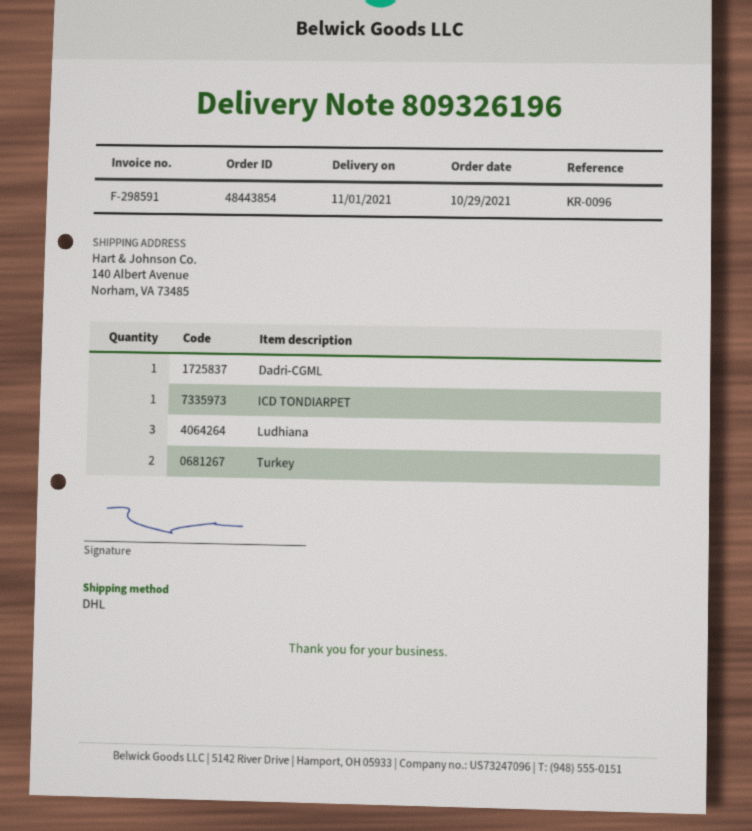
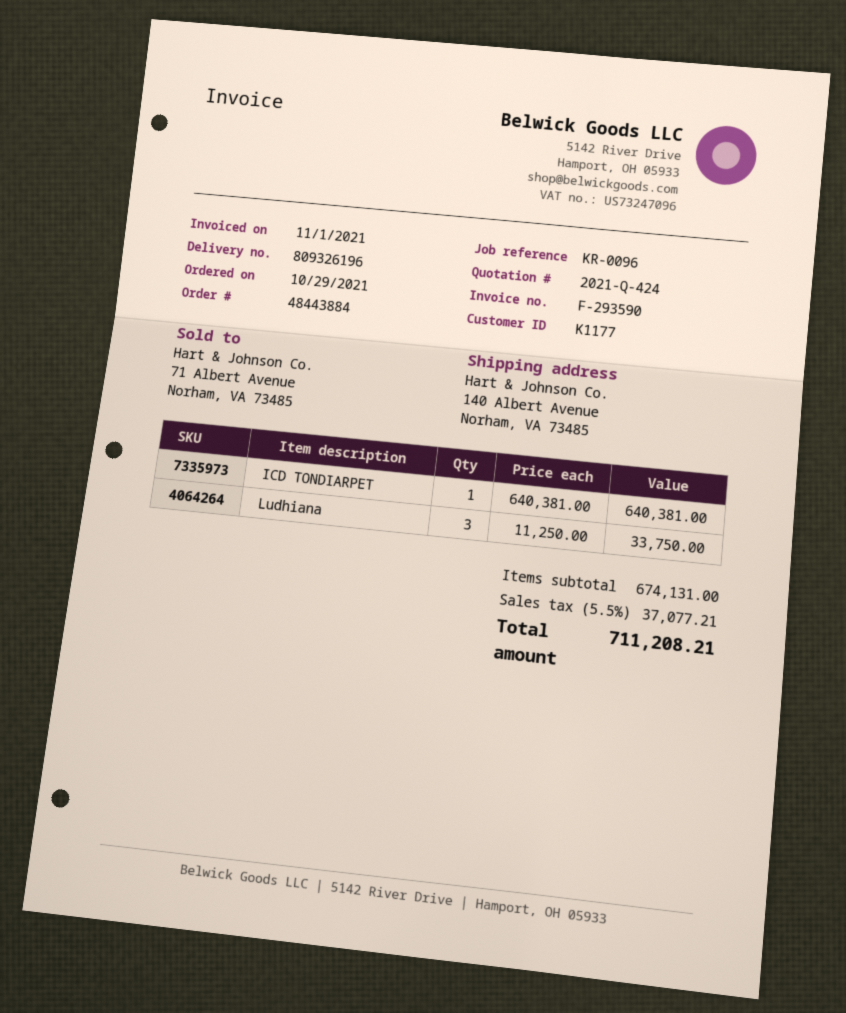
order number: 48443854 -> 48443884
invoice number: F-298591 -> F-293590
Dadri-CGML: 1 -> none
Turkey: 2 -> none

